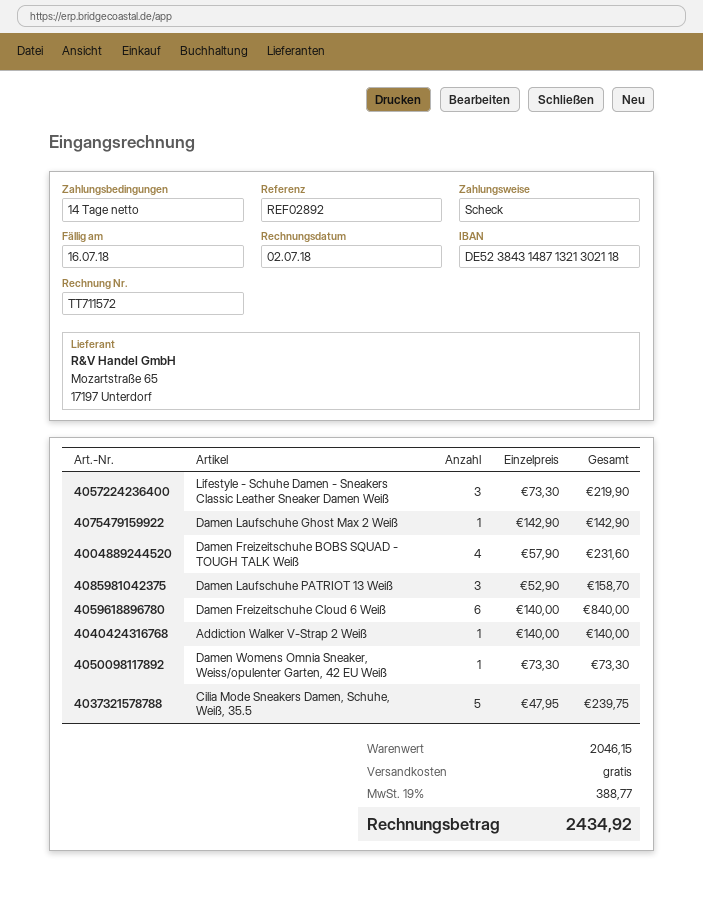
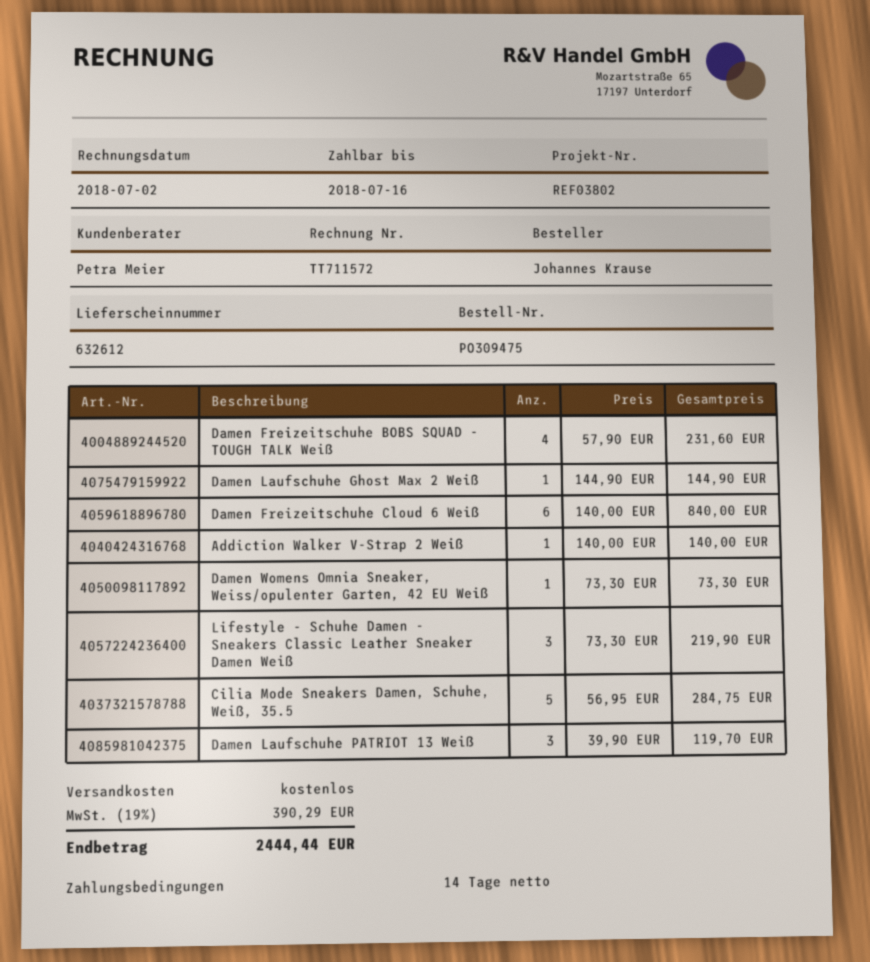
reference: REF02892 -> REF03802
Damen Laufschuhe Ghost Max 2 Weiß: 1 x 142.90 = 142.90 -> 1 x 144.90 = 144.90
Damen Laufschuhe PATRIOT 13 Weiß: 3 x 52.90 = 158.70 -> 3 x 39.90 = 119.70
Cilia Mode Sneakers Damen, Schuhe, Weiß, 35.5: 5 x 47.95 = 239.75 -> 5 x 56.95 = 284.75
tax: 19% = 388.77 -> 19% = 390.29
total: 2434.92 -> 2444.44

